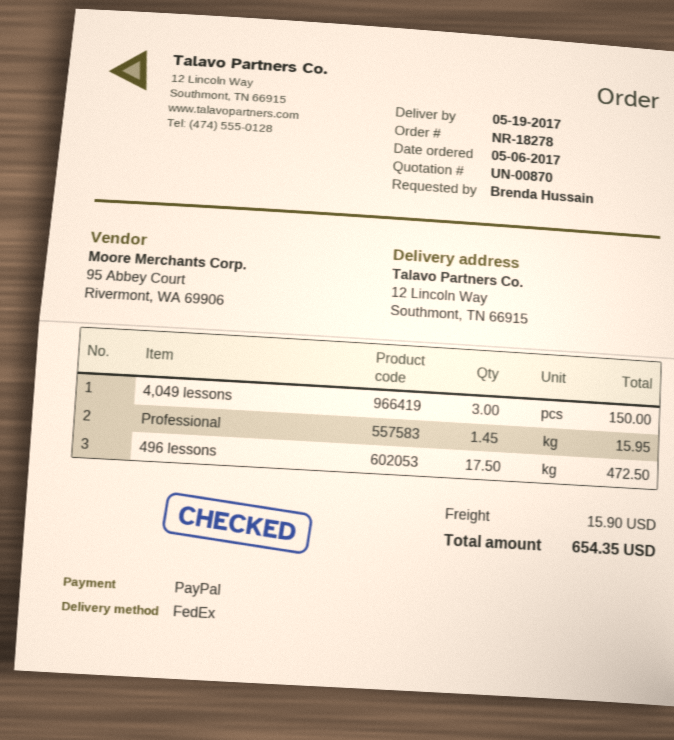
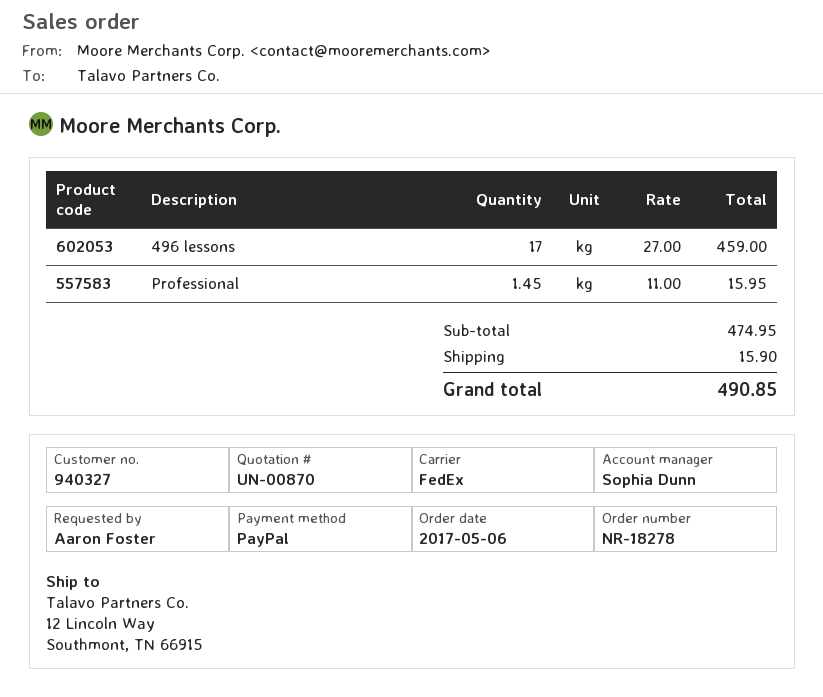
ordered by: Brenda Hussain -> Aaron Foster
4,049 lessons: 3 for 150.00 -> none
496 lessons: 17.5 for 472.50 -> 17 for 459.00
total: 654.35 -> 490.85

